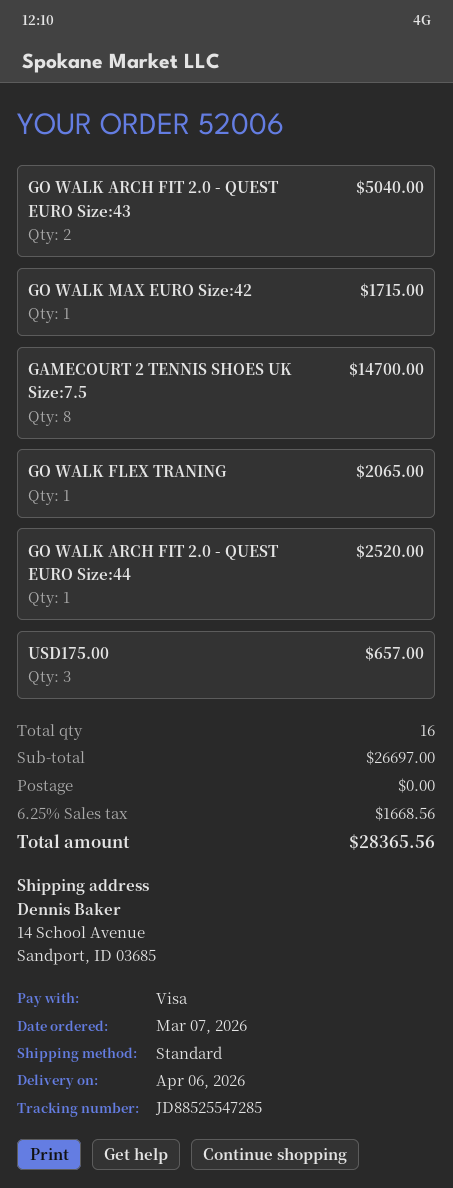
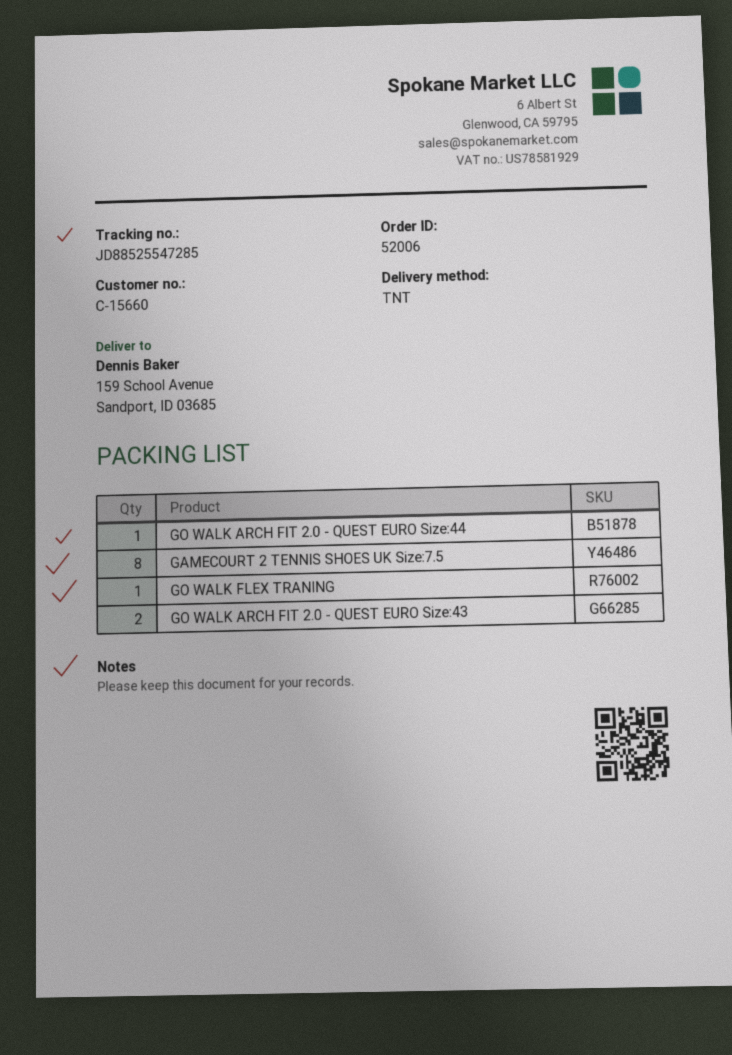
shipping method: standard -> TNT
ship to: 14 School Avenue, Sandport, ID 03685 -> 159 School Avenue, Sandport, ID 03685
GO WALK MAX EURO Size:42: 1 -> none
USD175.00: 3 -> none

